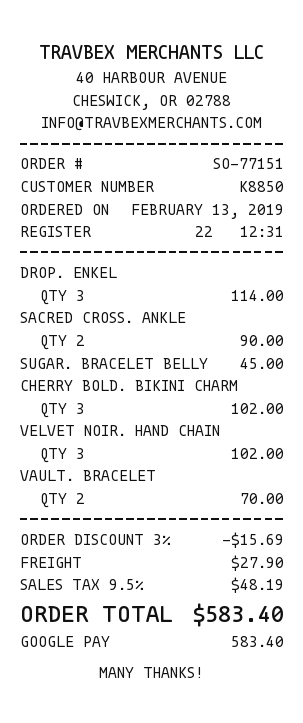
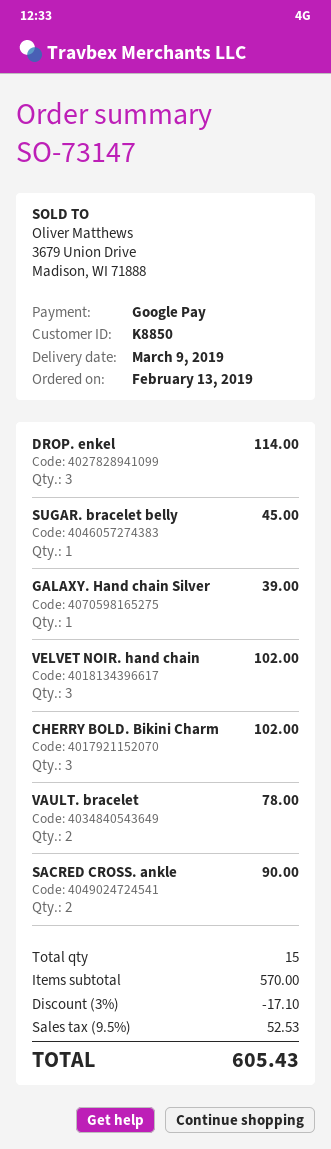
order number: SO-77151 -> SO-73147
VAULT. BRACELET: 2 for 70.00 -> 2 for 78.00
GALAXY. Hand chain Silver: none -> 1 for 39.00
discount: 3% = 15.69 -> 3% = 17.10
shipping: 27.90 -> none
tax: 9.5% = 48.19 -> 9.5% = 52.53
total: 583.40 -> 605.43

